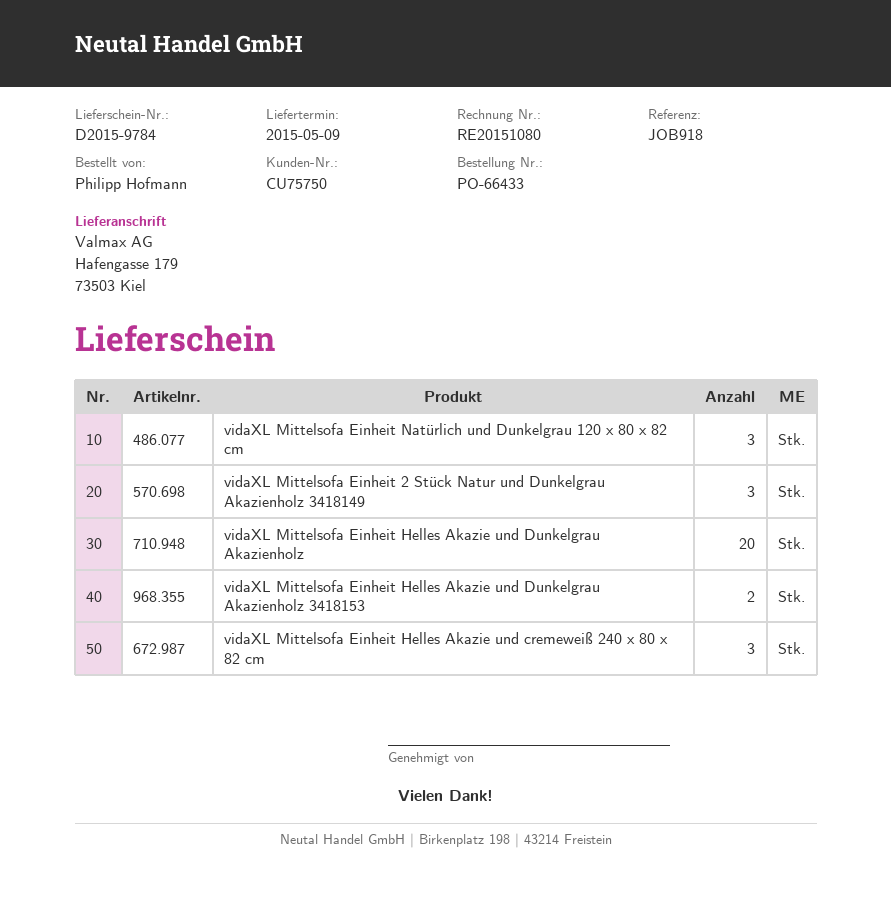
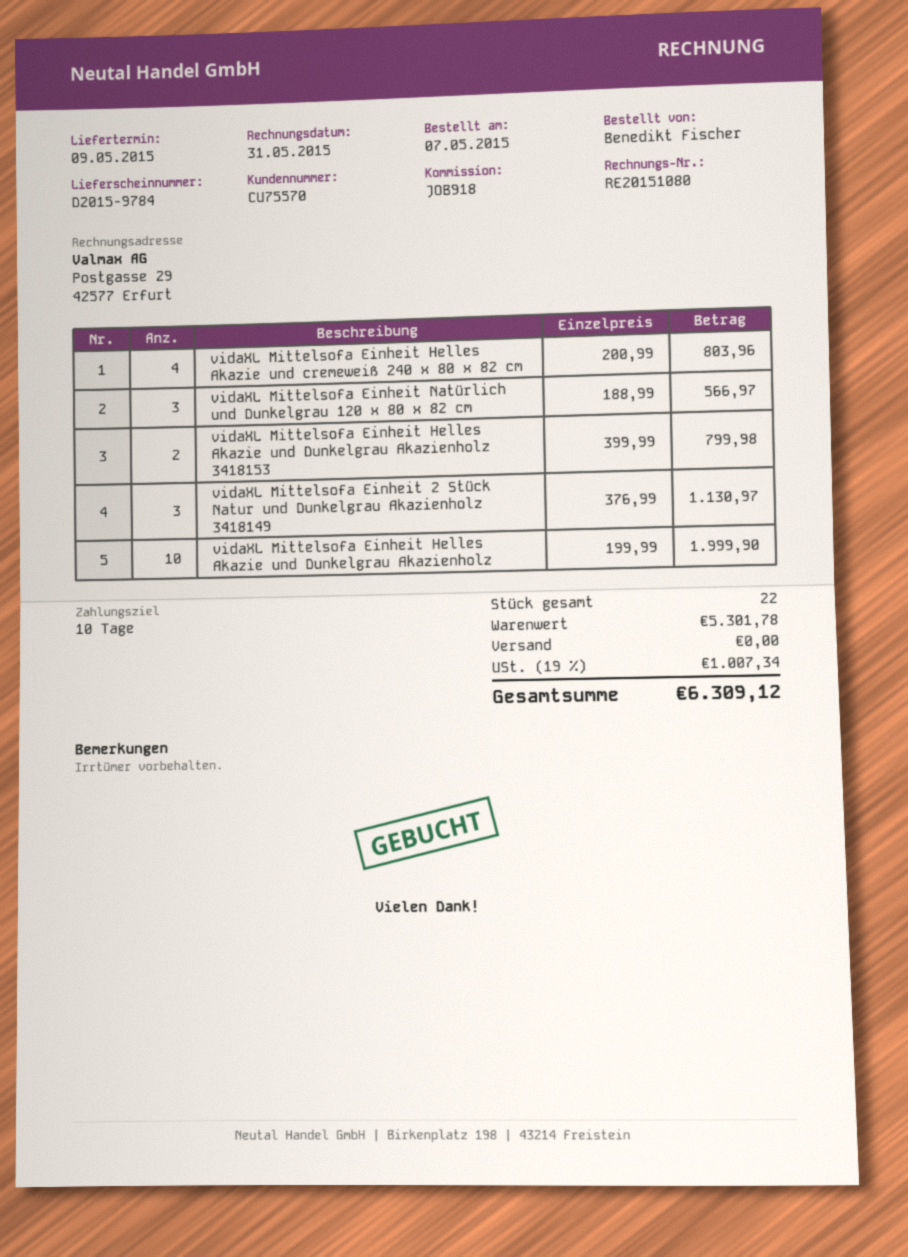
customer number: CU75750 -> CU75570
ordered by: Philipp Hofmann -> Benedikt Fischer
vidaXL Mittelsofa Einheit Helles Akazie und Dunkelgrau Akazienholz: 20 -> 10
vidaXL Mittelsofa Einheit Helles Akazie und cremeweiß 240 x 80 x 82 cm: 3 -> 4

